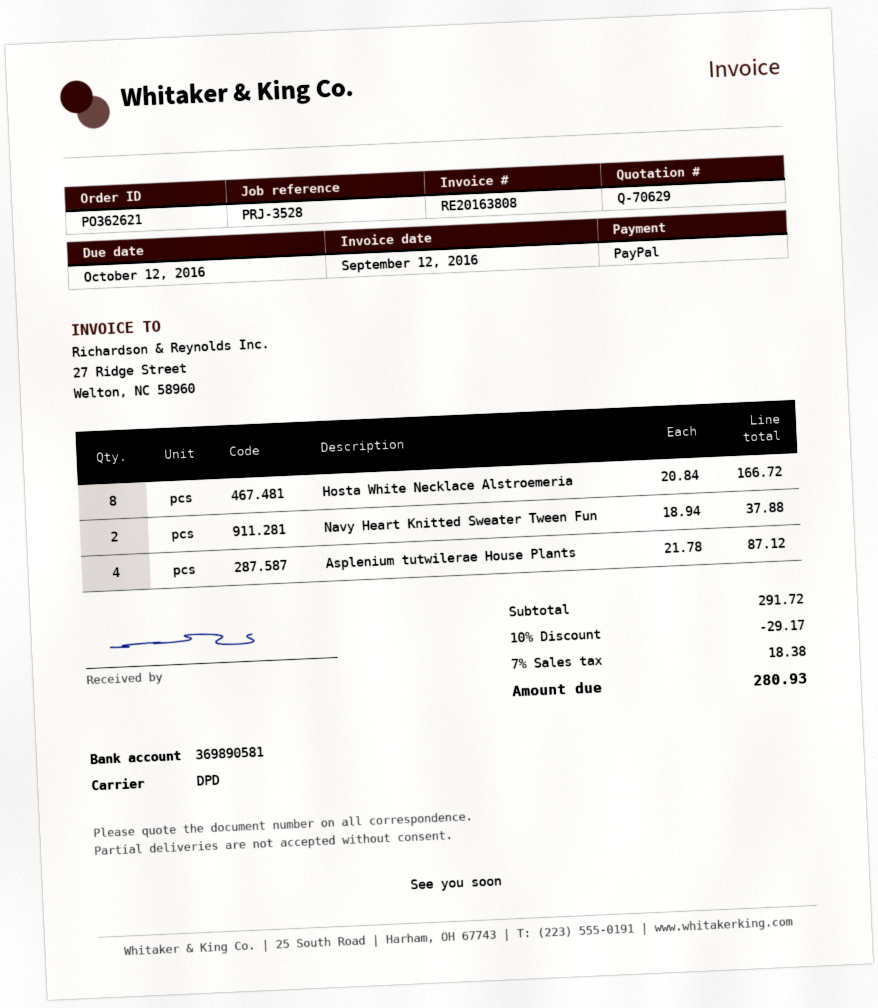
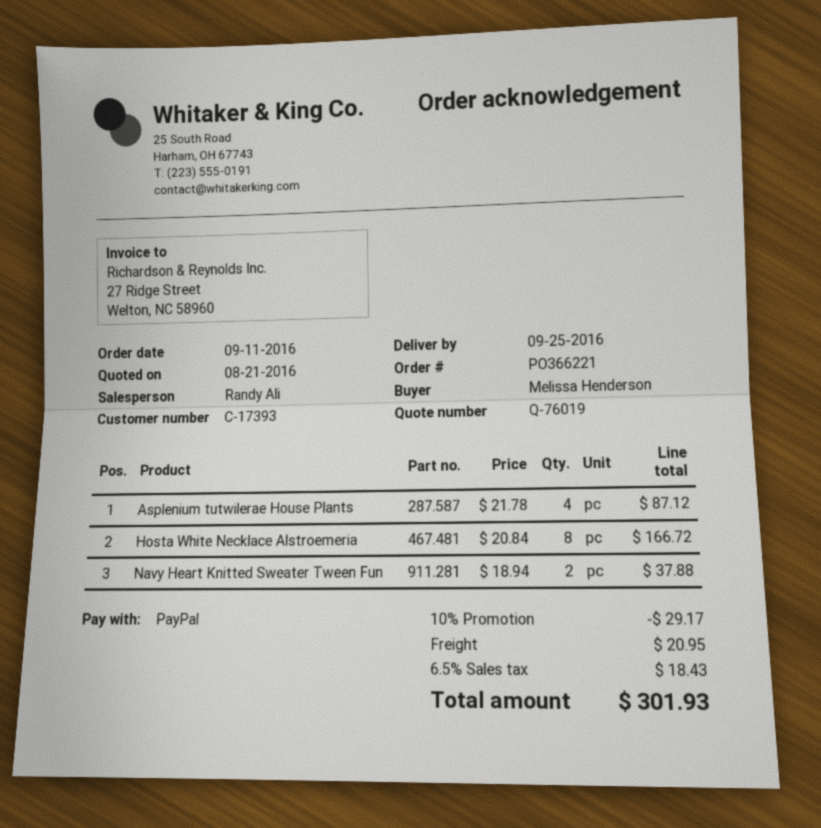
quote number: Q-70629 -> Q-76019
order number: PO362621 -> PO366221
shipping: none -> 20.95
tax: 7% = 18.38 -> 6.5% = 18.43
total: 280.93 -> 301.93

